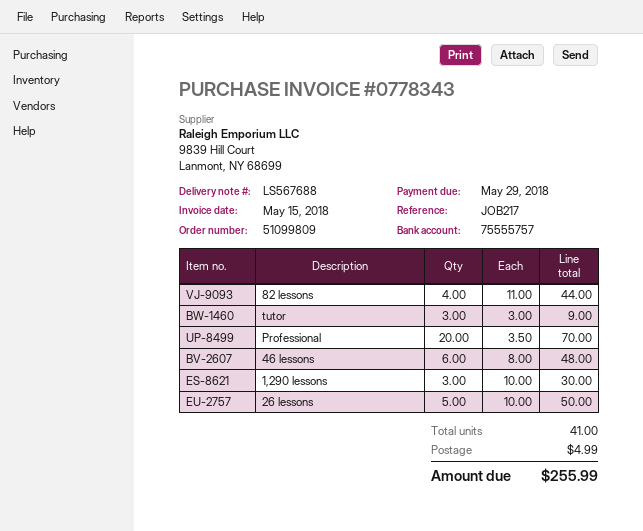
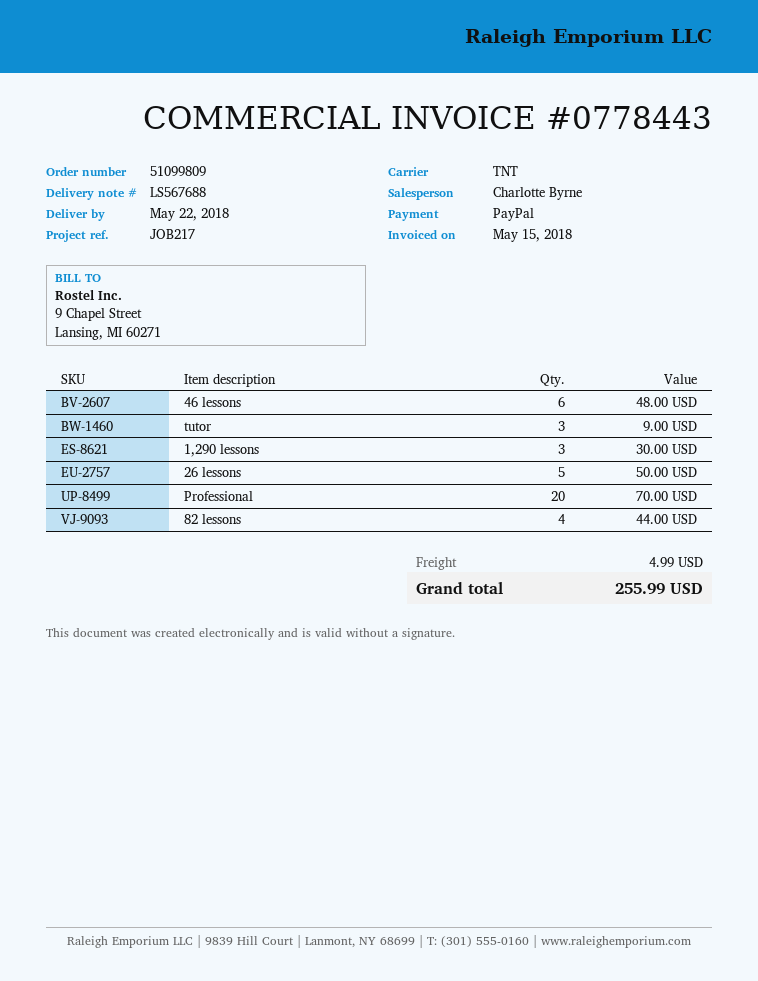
invoice number: 0778343 -> 0778443

